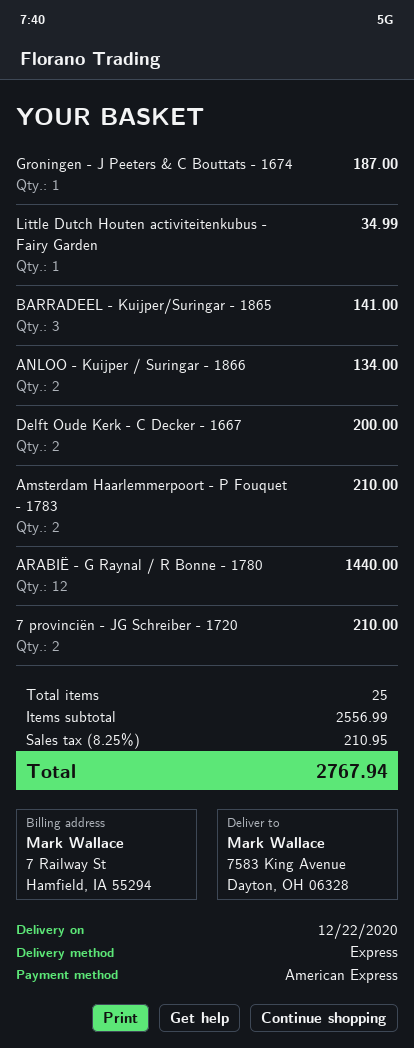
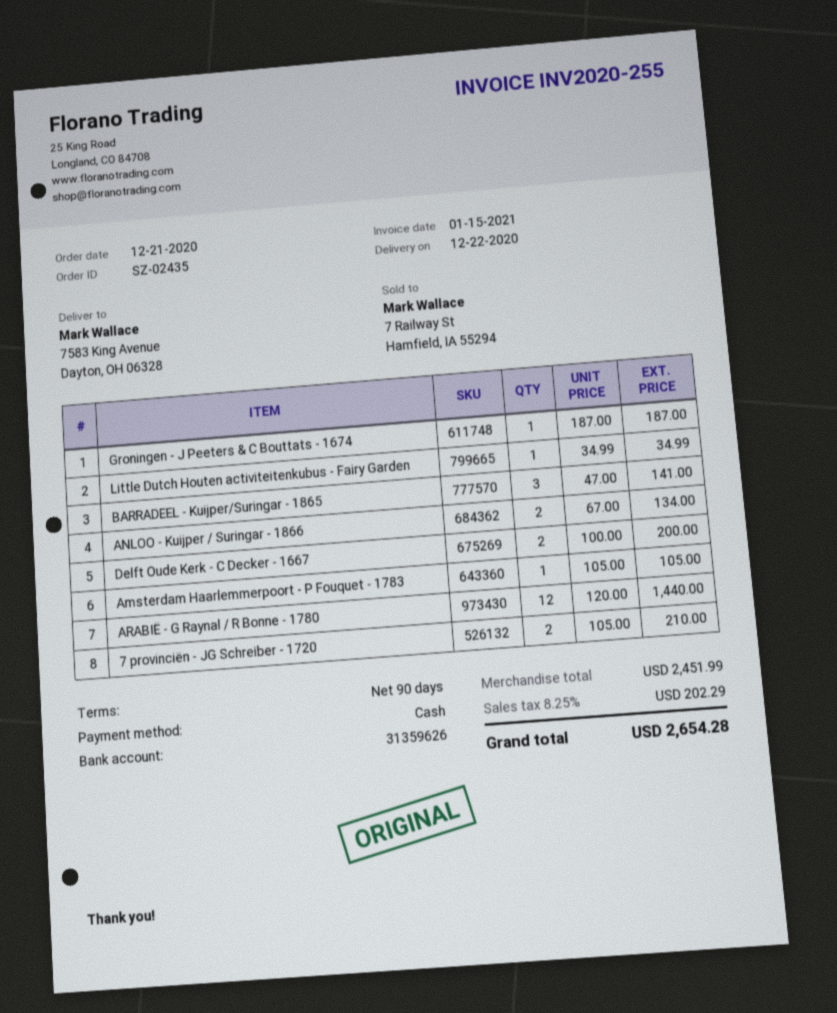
payment method: American Express -> cash
Amsterdam Haarlemmerpoort - P Fouquet - 1783: 2 for 210.00 -> 1 for 105.00
subtotal: 2556.99 -> 2451.99
tax: 8.25% = 210.95 -> 8.25% = 202.29
total: 2767.94 -> 2654.28

